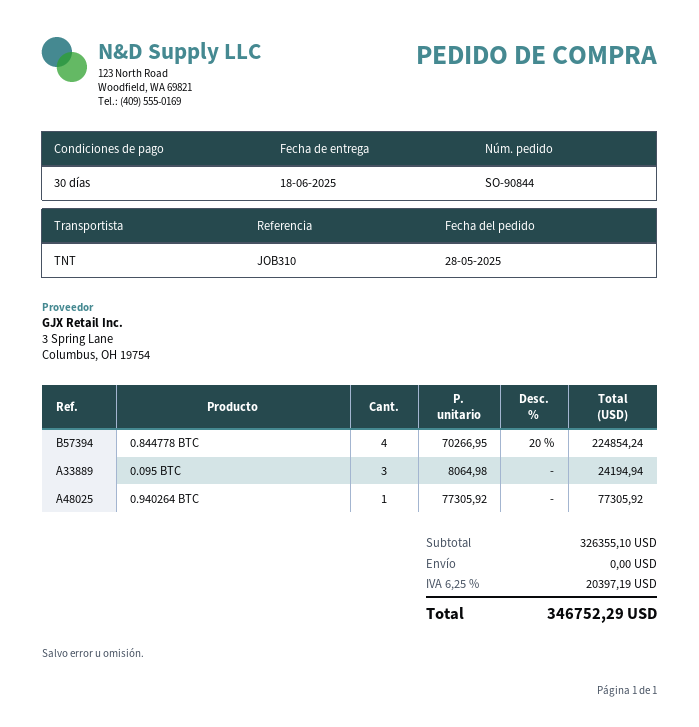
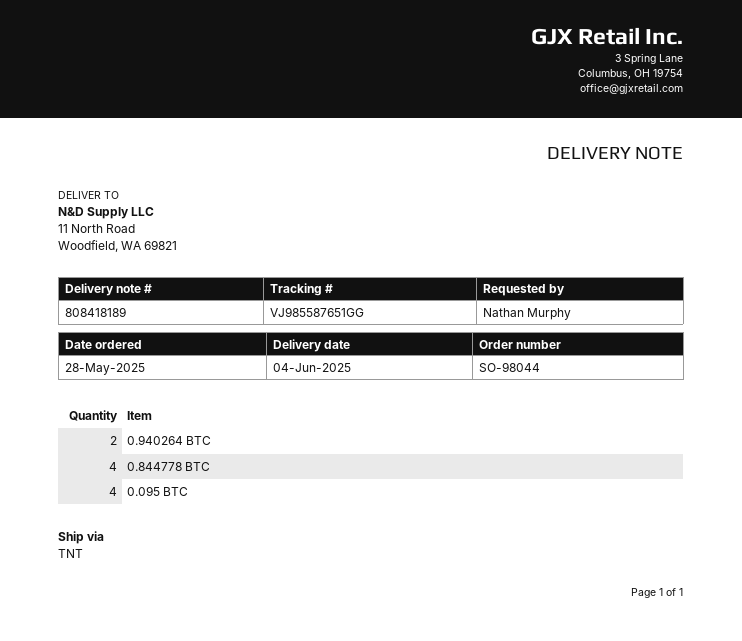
order number: SO-90844 -> SO-98044
delivery date: 2025-06-18 -> 2025-06-04
0.095 BTC: 3 -> 4
0.940264 BTC: 1 -> 2

